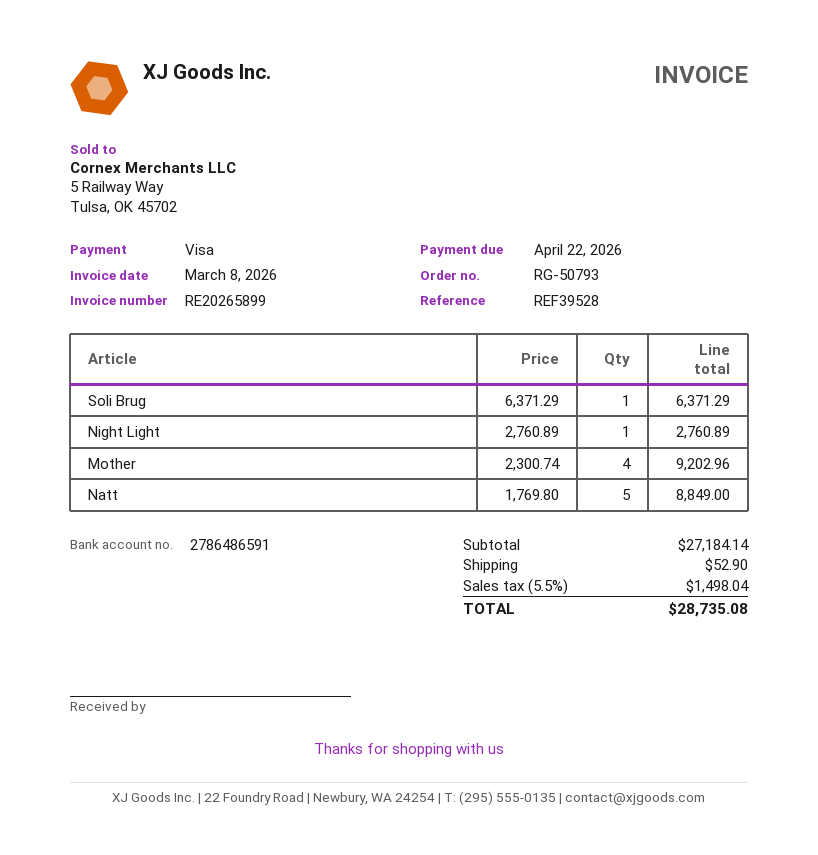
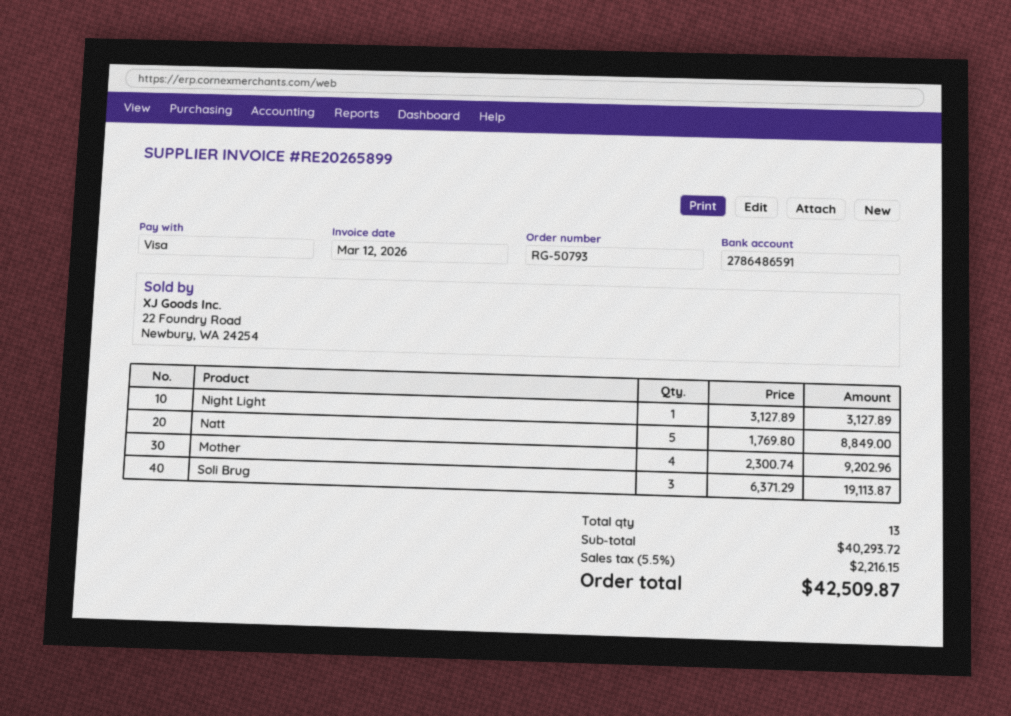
invoice date: 2026-03-08 -> 2026-03-12
Soli Brug: 1 x 6371.29 = 6371.29 -> 3 x 6371.29 = 19113.87
Night Light: 1 x 2760.89 = 2760.89 -> 1 x 3127.89 = 3127.89
subtotal: 27184.14 -> 40293.72
shipping: 52.90 -> none
tax: 5.5% = 1498.04 -> 5.5% = 2216.15
total: 28735.08 -> 42509.87

